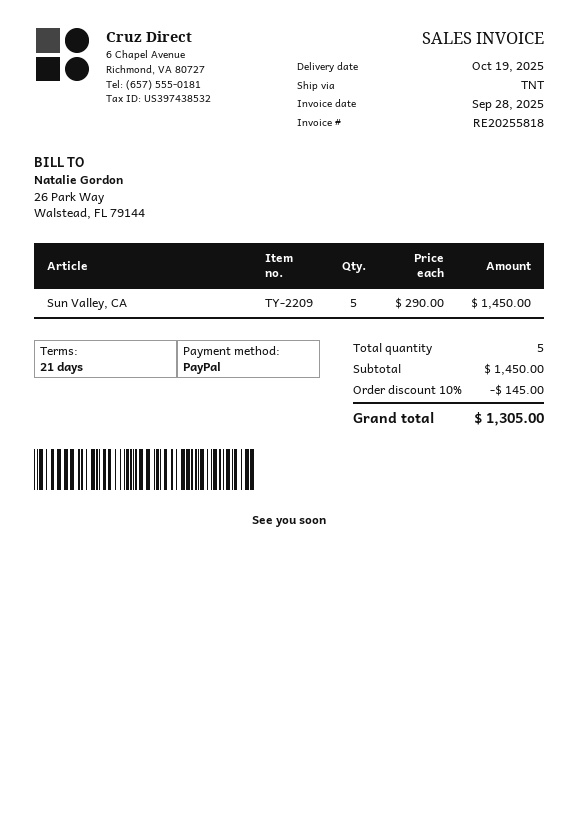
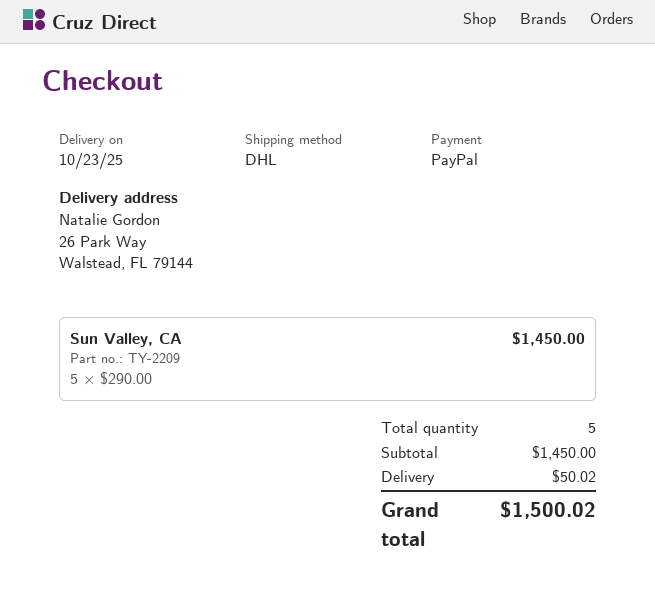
delivery date: 2025-10-19 -> 2025-10-23
shipping method: TNT -> DHL
discount: 10% = 145.00 -> none
shipping: none -> 50.02
total: 1305.00 -> 1500.02

